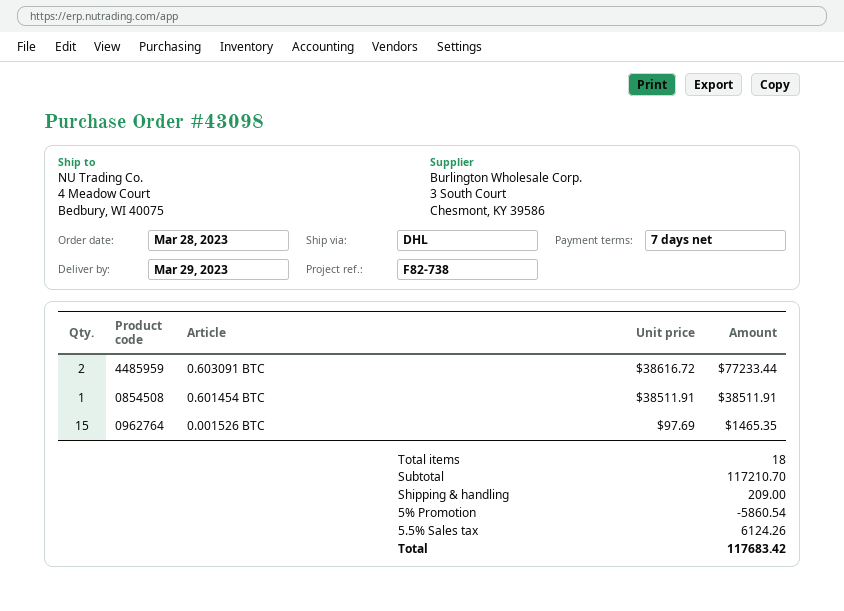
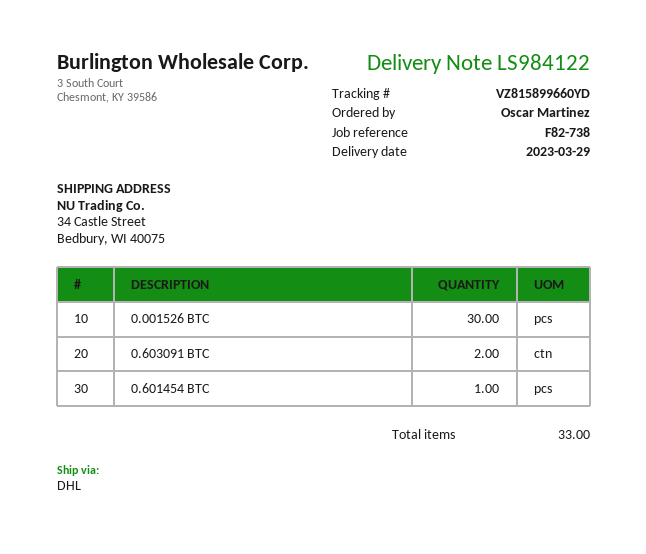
ship to: 4 Meadow Court, Bedbury, WI 40075 -> 34 Castle Street, Bedbury, WI 40075
0.001526 BTC: 15 -> 30
total quantity: 18 -> 33

